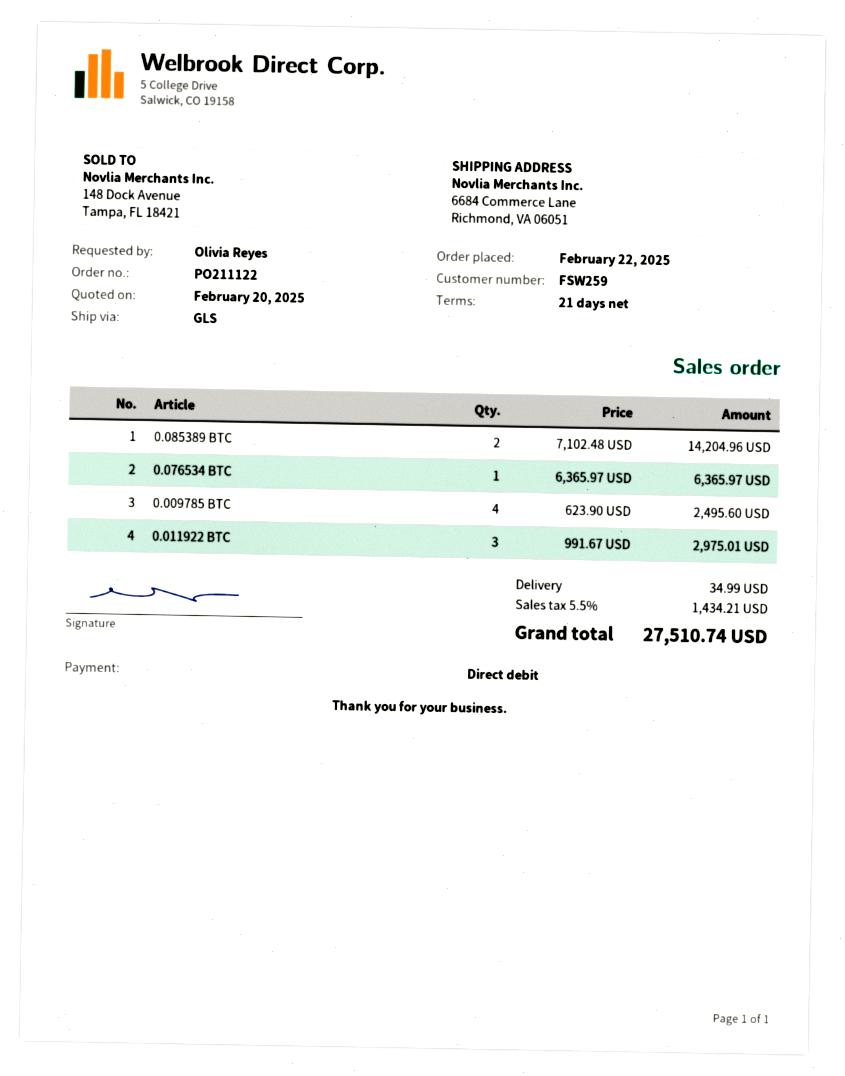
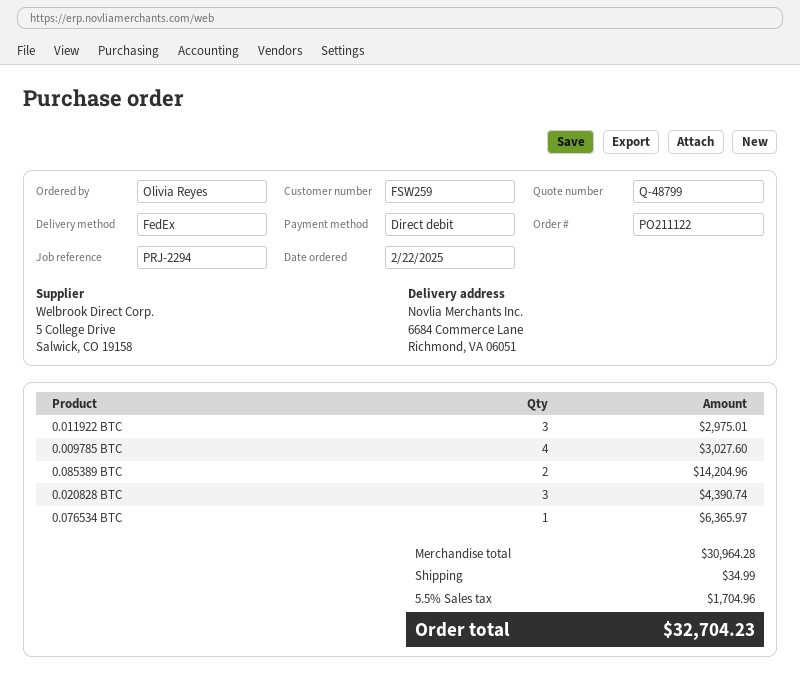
shipping method: GLS -> FedEx
0.009785 BTC: 4 for 2495.60 -> 4 for 3027.60
0.020828 BTC: none -> 3 for 4390.74
tax: 5.5% = 1434.21 -> 5.5% = 1704.96
total: 27510.74 -> 32704.23

